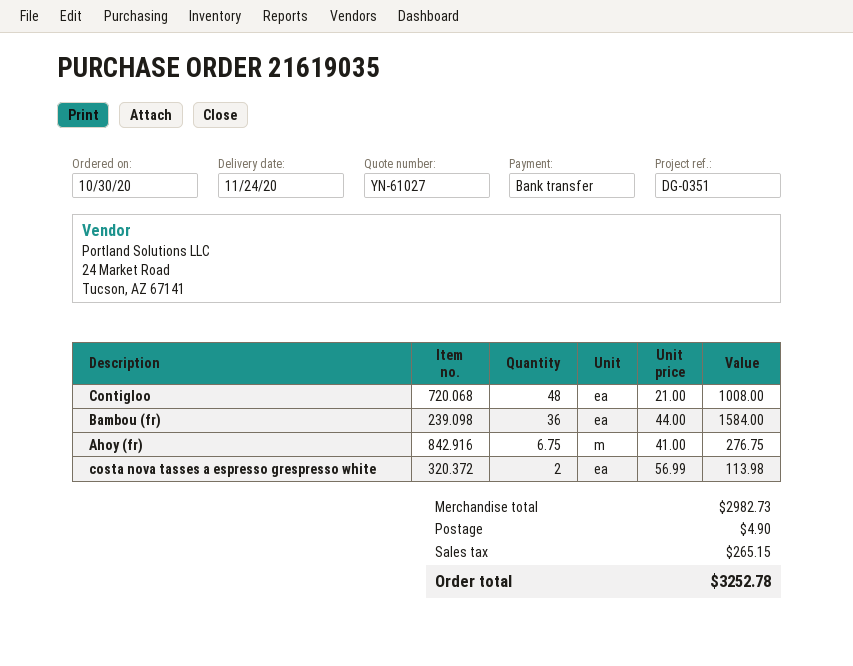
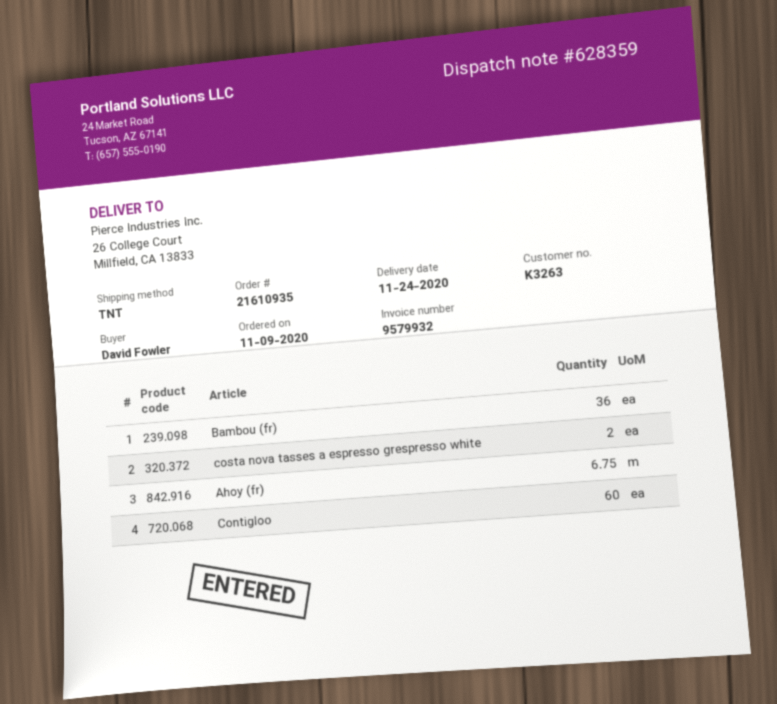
order number: 21619035 -> 21610935
order date: 2020-10-30 -> 2020-11-09
Contigloo: 48 -> 60

